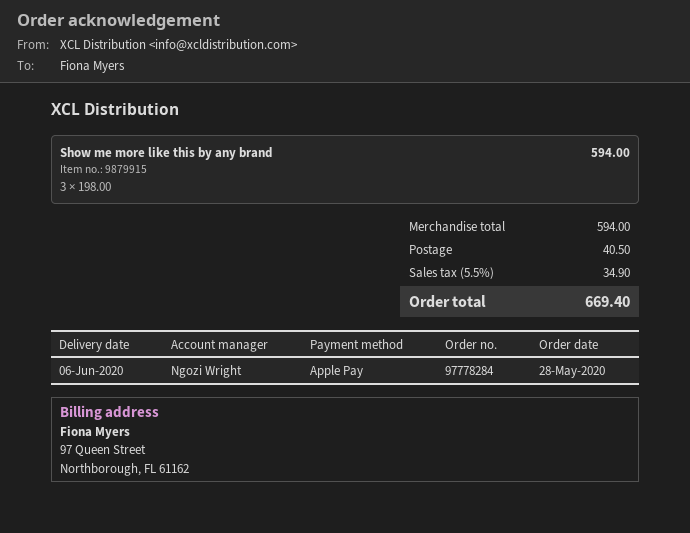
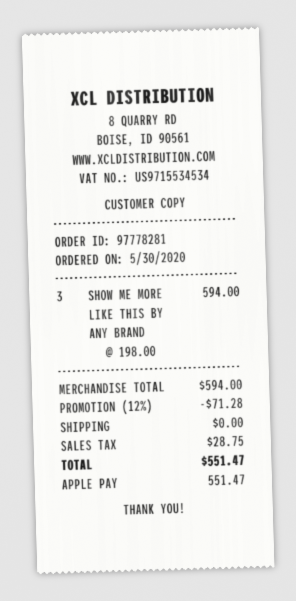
order number: 97778284 -> 97778281
order date: 2020-05-28 -> 2020-05-30
discount: none -> 12% = 71.28
shipping: 40.50 -> 0.00
tax: 34.90 -> 28.75
total: 669.40 -> 551.47

